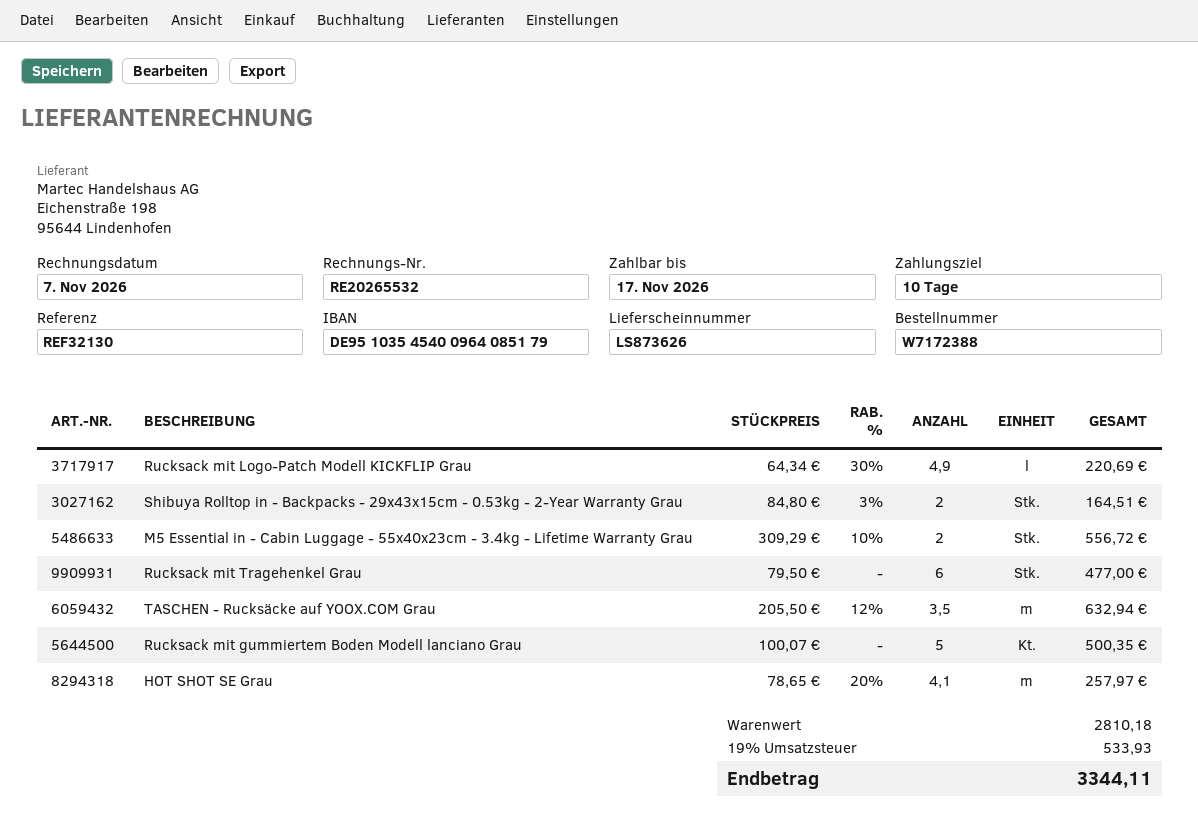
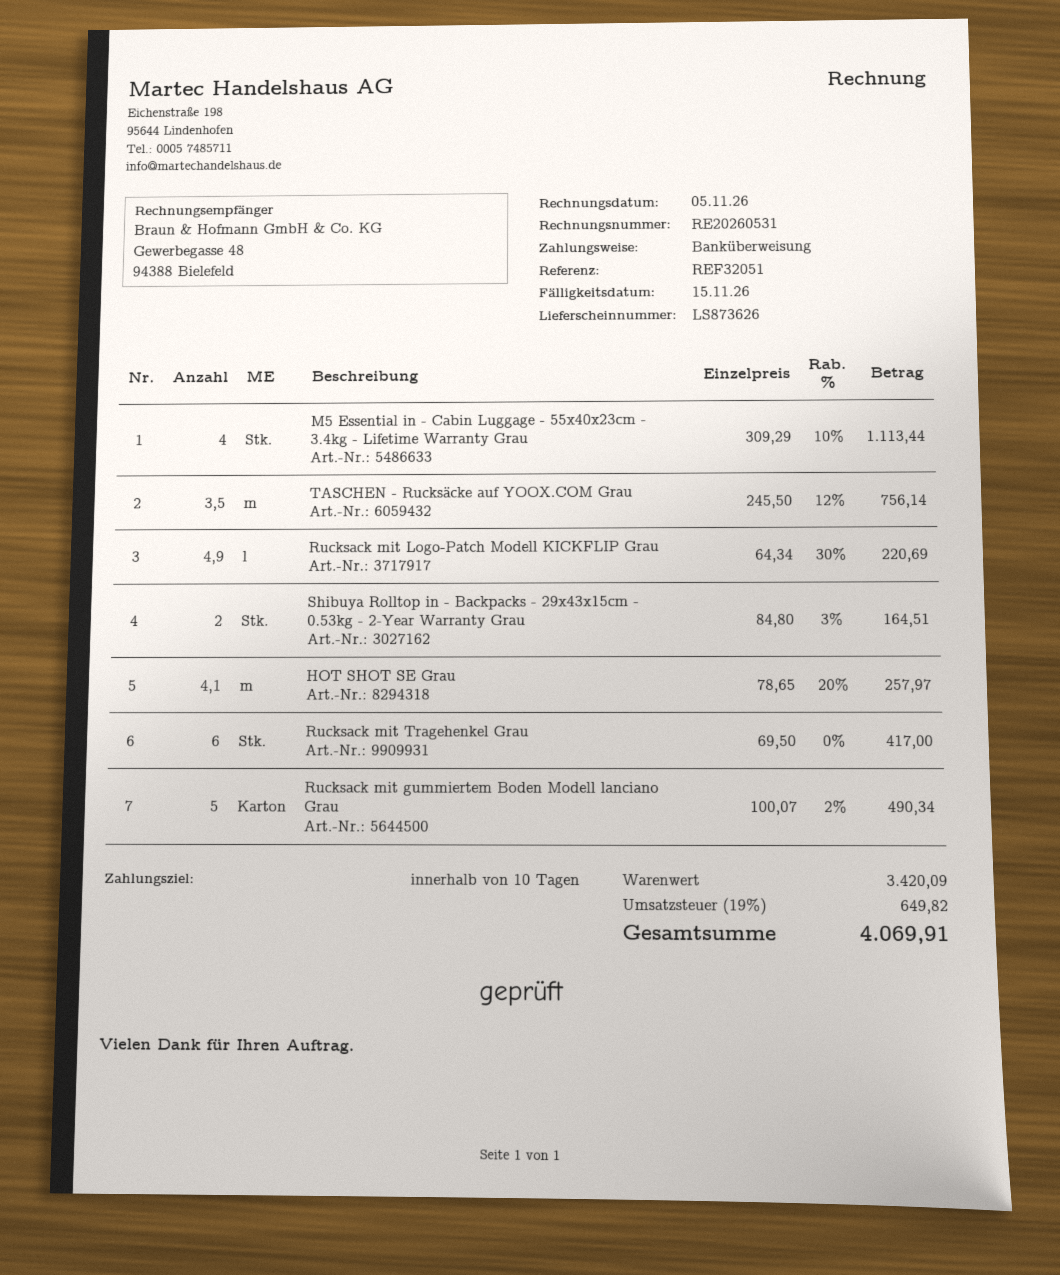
invoice number: RE20265532 -> RE20260531
invoice date: 2026-11-07 -> 2026-11-05
due date: 2026-11-17 -> 2026-11-15
reference: REF32130 -> REF32051
M5 Essential in - Cabin Luggage - 55x40x23cm - 3.4kg - Lifetime Warranty Grau: 2 x 309.29 - 10% = 556.72 -> 4 x 309.29 - 10% = 1113.44
Rucksack mit Tragehenkel Grau: 6 x 79.50 = 477.00 -> 6 x 69.50 = 417.00
TASCHEN - Rucksäcke auf YOOX.COM Grau: 3.5 x 205.50 - 12% = 632.94 -> 3.5 x 245.50 - 12% = 756.14
Rucksack mit gummiertem Boden Modell lanciano Grau: 5 x 100.07 = 500.35 -> 5 x 100.07 - 2% = 490.34
subtotal: 2810.18 -> 3420.09
tax: 19% = 533.93 -> 19% = 649.82
total: 3344.11 -> 4069.91

